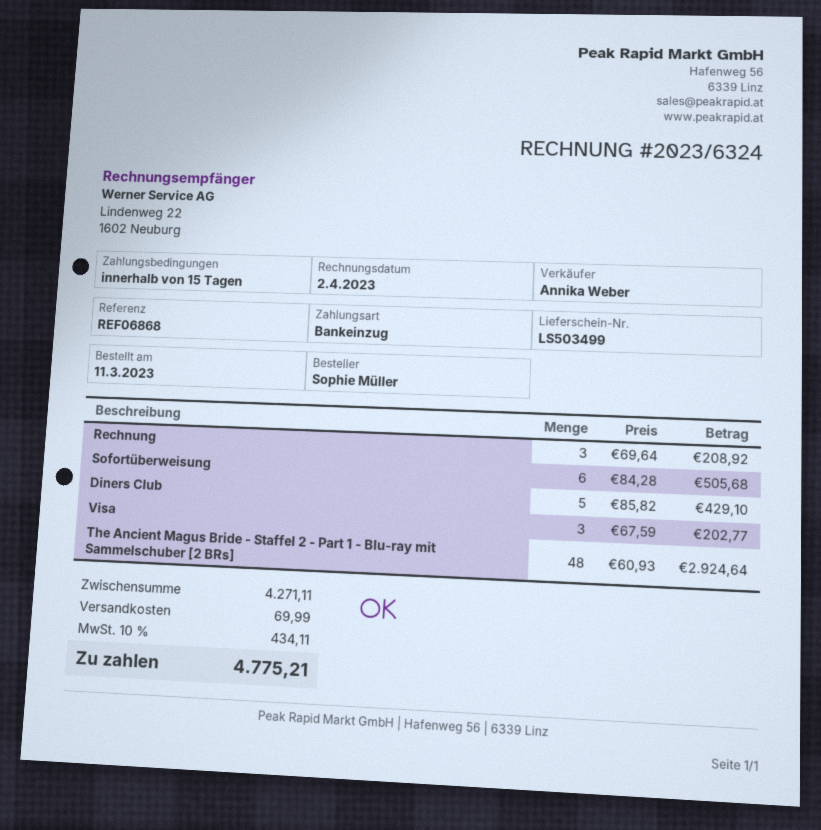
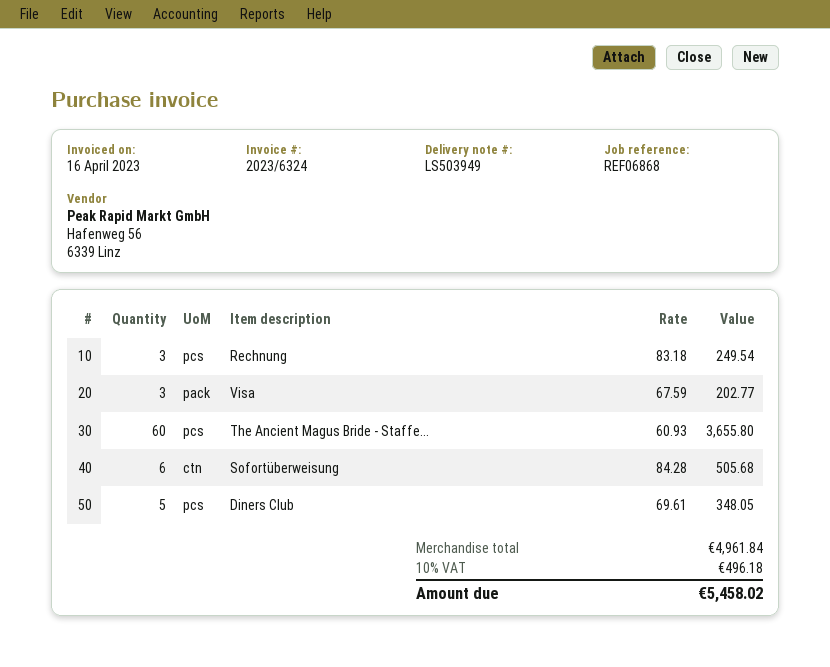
delivery note number: LS503499 -> LS503949
invoice date: 2023-04-02 -> 2023-04-16
Rechnung: 3 x 69.64 = 208.92 -> 3 x 83.18 = 249.54
Diners Club: 5 x 85.82 = 429.10 -> 5 x 69.61 = 348.05
The Ancient Magus Bride - Staffel 2 - Part 1 - Blu-ray mit Sammelschuber [2 BRs]: 48 x 60.93 = 2924.64 -> 60 x 60.93 = 3655.80
subtotal: 4271.11 -> 4961.84
shipping: 69.99 -> none
tax: 10% = 434.11 -> 10% = 496.18
total: 4775.21 -> 5458.02

